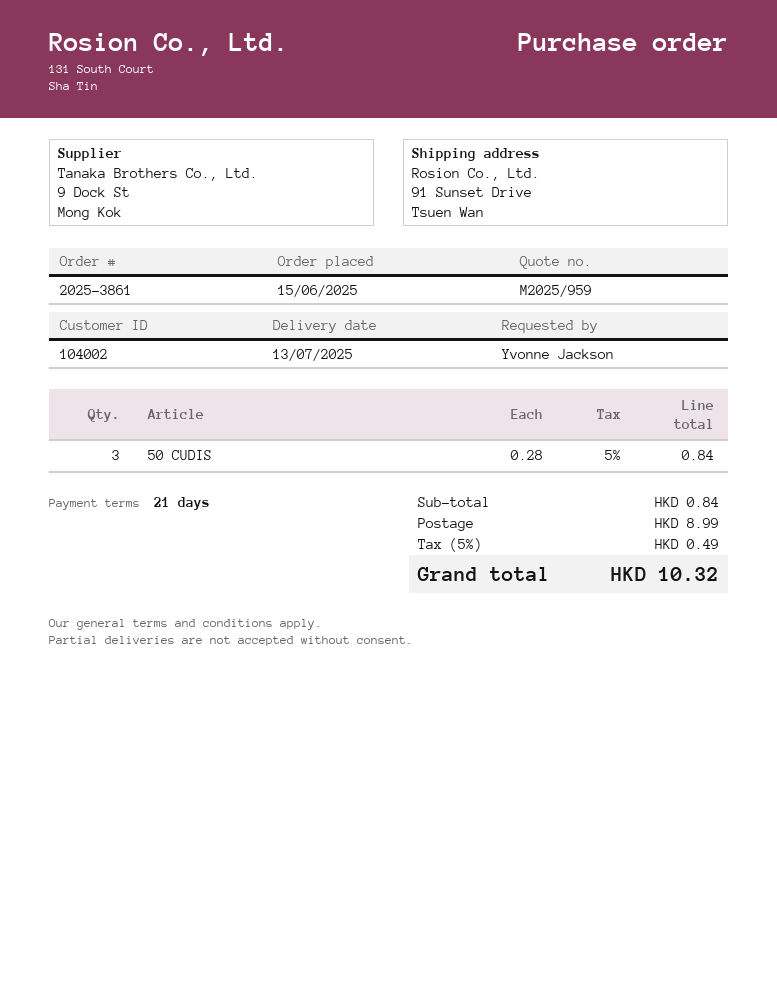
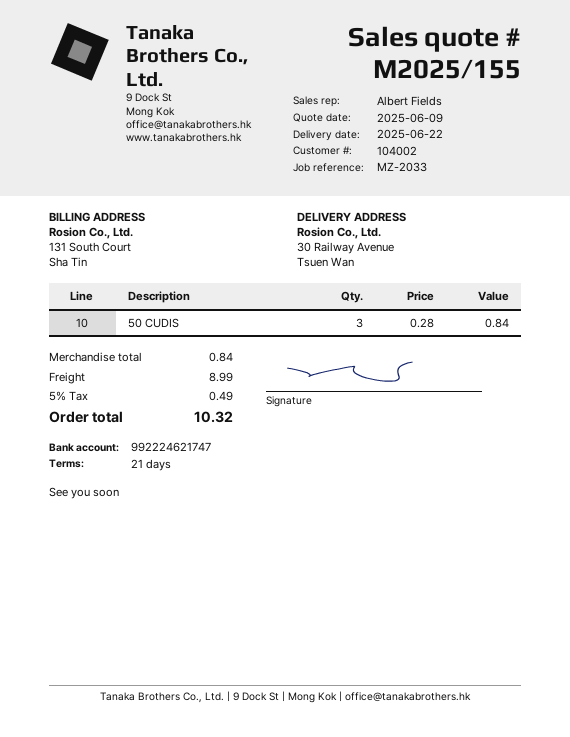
quote number: M2025/959 -> M2025/155
delivery date: 2025-07-13 -> 2025-06-22
ship to: 91 Sunset Drive, Tsuen Wan -> 30 Railway Avenue, Tsuen Wan

